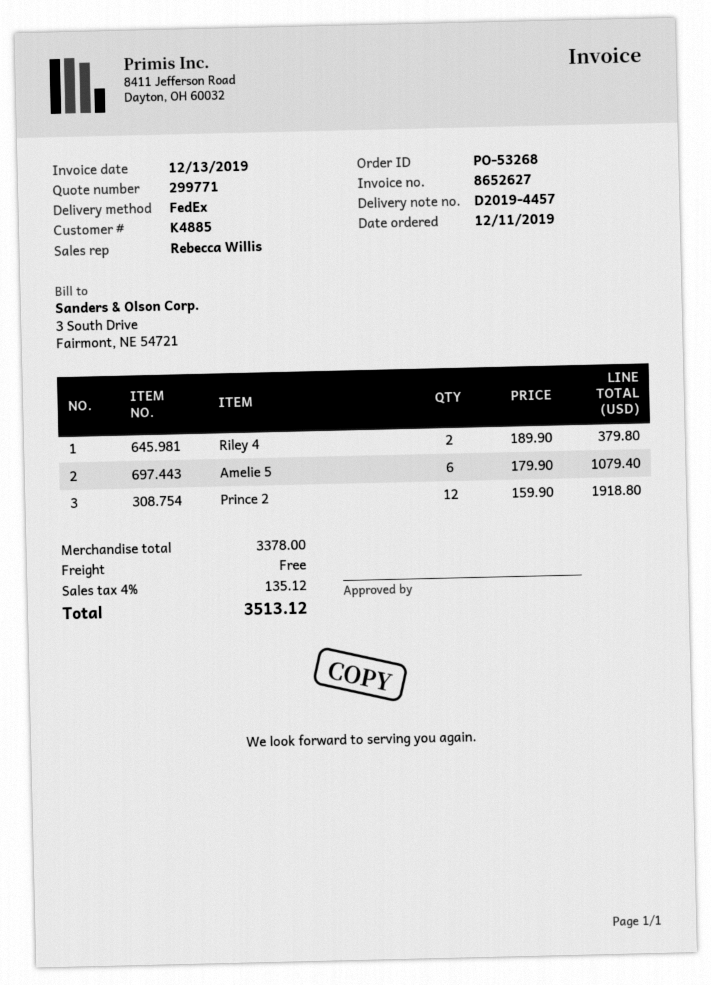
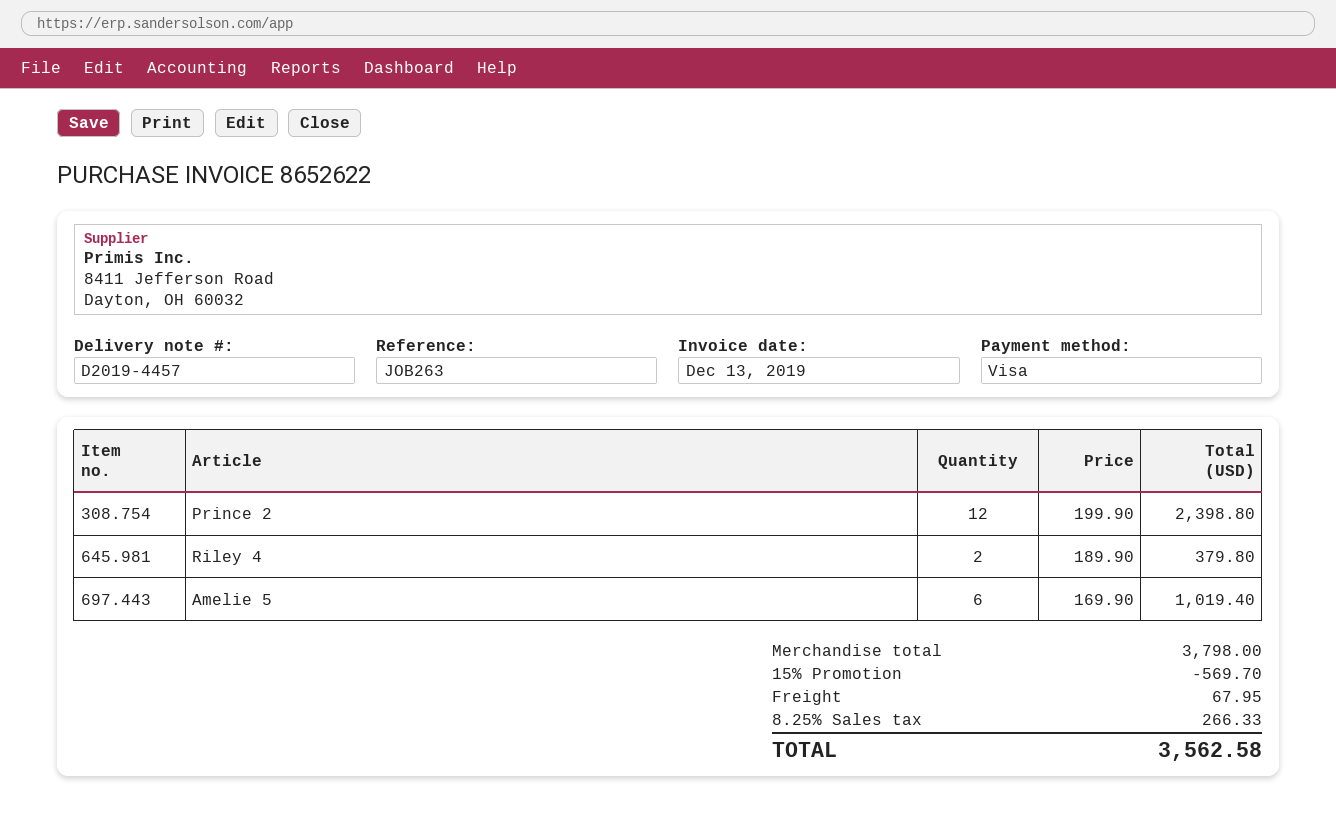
invoice number: 8652627 -> 8652622
Amelie 5: 6 x 179.90 = 1079.40 -> 6 x 169.90 = 1019.40
Prince 2: 12 x 159.90 = 1918.80 -> 12 x 199.90 = 2398.80
subtotal: 3378.00 -> 3798.00
discount: none -> 15% = 569.70
shipping: 0.00 -> 67.95
tax: 4% = 135.12 -> 8.25% = 266.33
total: 3513.12 -> 3562.58

